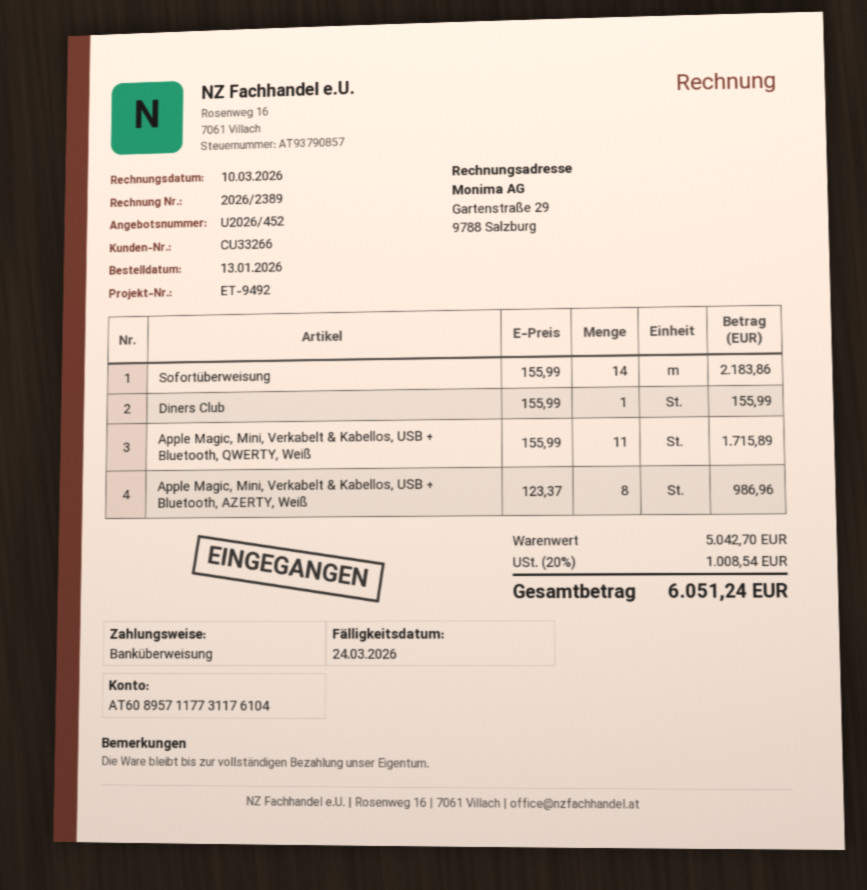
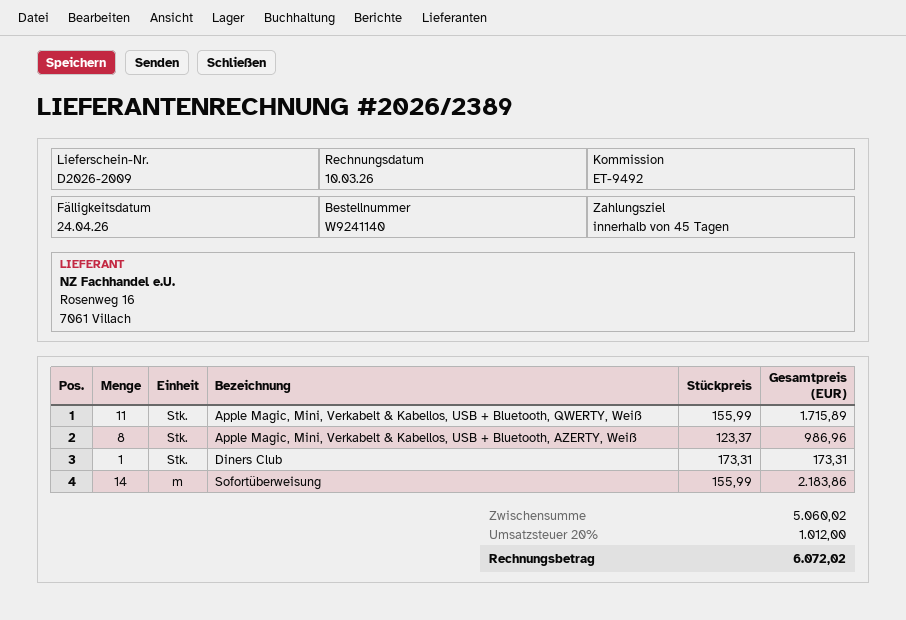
due date: 2026-03-24 -> 2026-04-24
Diners Club: 1 x 155.99 = 155.99 -> 1 x 173.31 = 173.31
subtotal: 5042.70 -> 5060.02
tax: 20% = 1008.54 -> 20% = 1012.00
total: 6051.24 -> 6072.02

